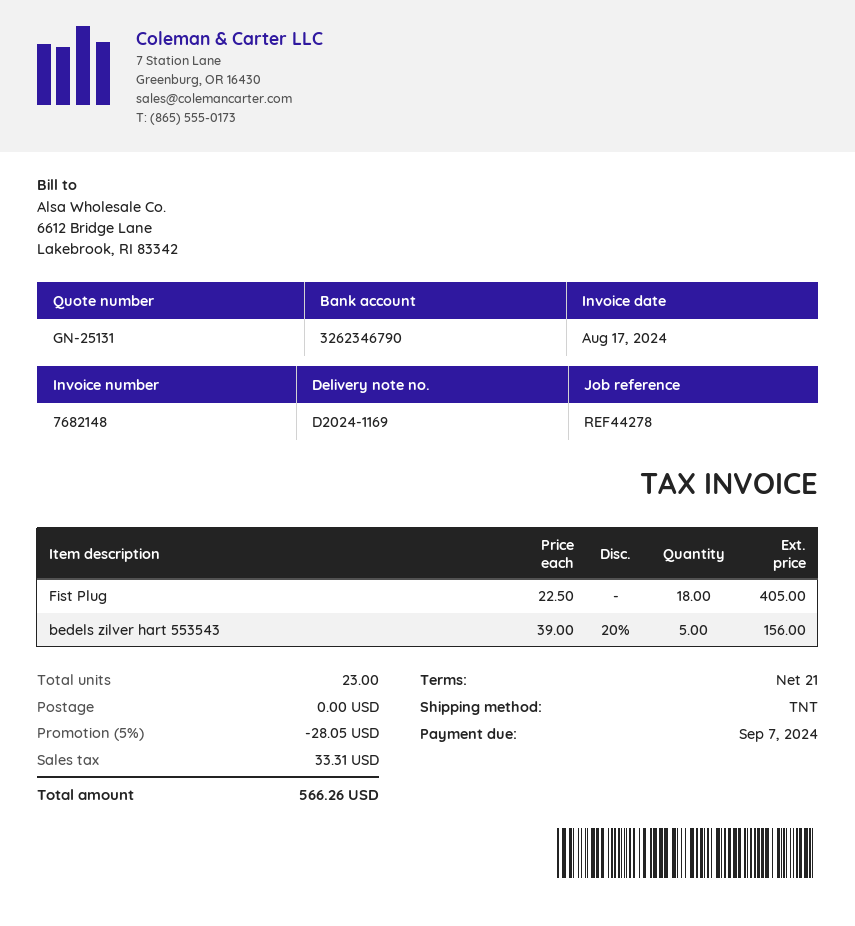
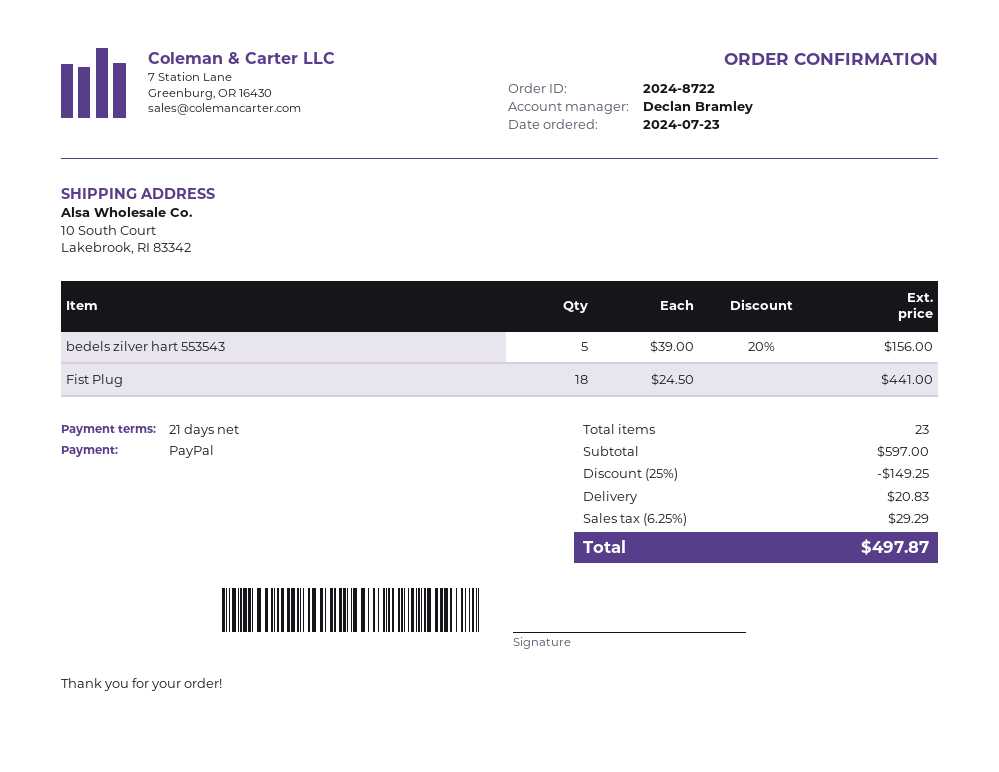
Fist Plug: 18 x 22.50 = 405.00 -> 18 x 24.50 = 441.00
discount: 5% = 28.05 -> 25% = 149.25
shipping: 0.00 -> 20.83
tax: 33.31 -> 29.29
total: 566.26 -> 497.87

